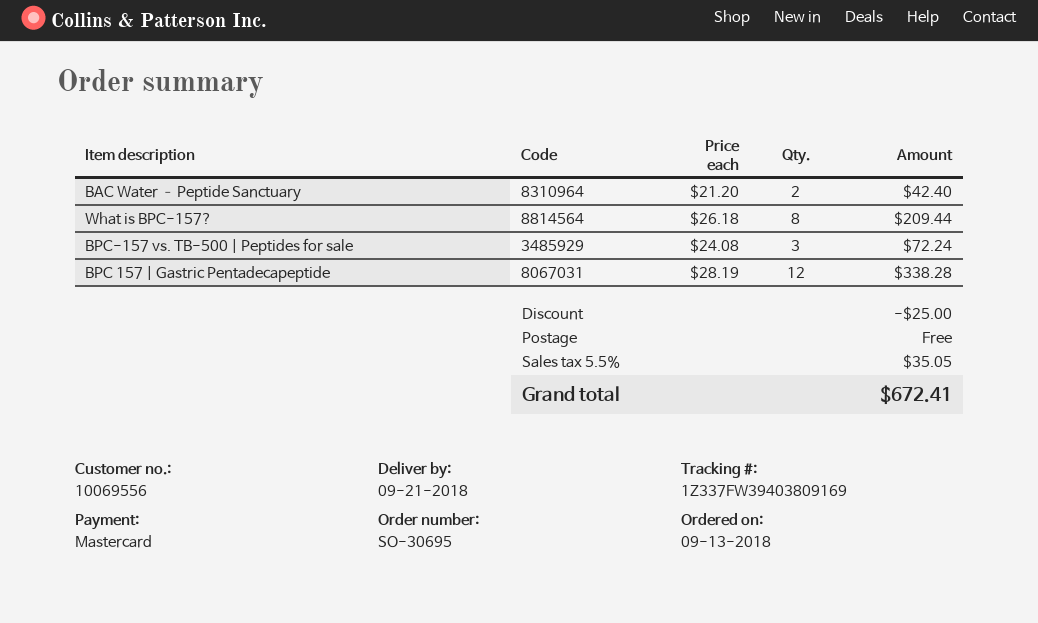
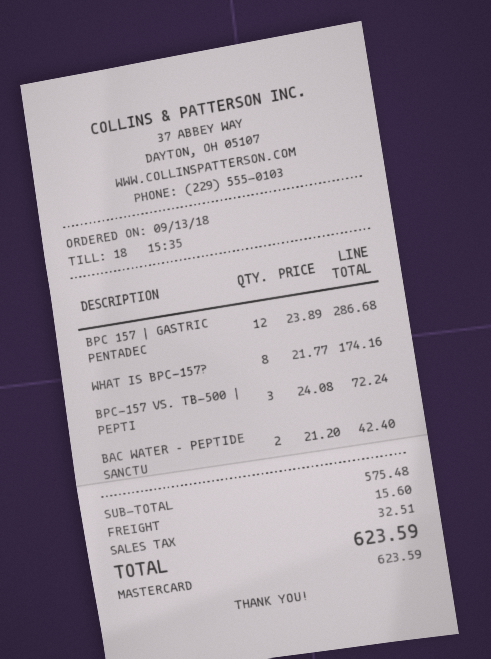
What is BPC-157?: 8 x 26.18 = 209.44 -> 8 x 21.77 = 174.16
BPC 157 | Gastric Pentadecapeptide: 12 x 28.19 = 338.28 -> 12 x 23.89 = 286.68
discount: 25.00 -> none
shipping: 0.00 -> 15.60
tax: 35.05 -> 32.51
total: 672.41 -> 623.59

